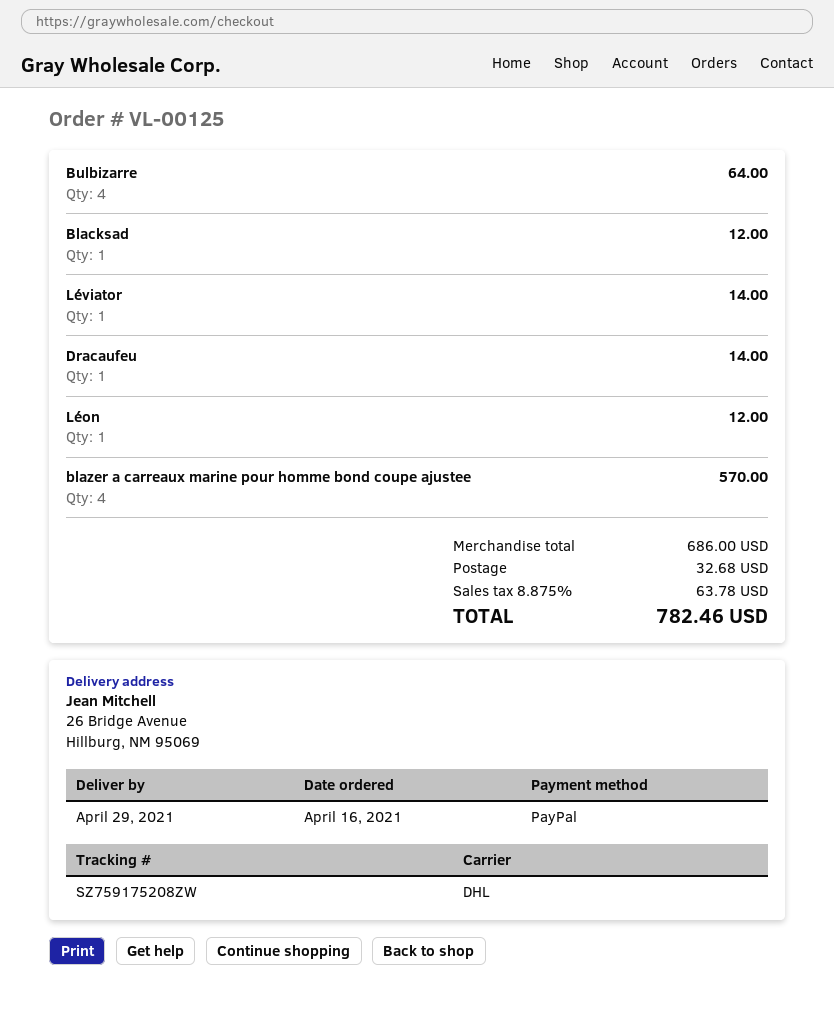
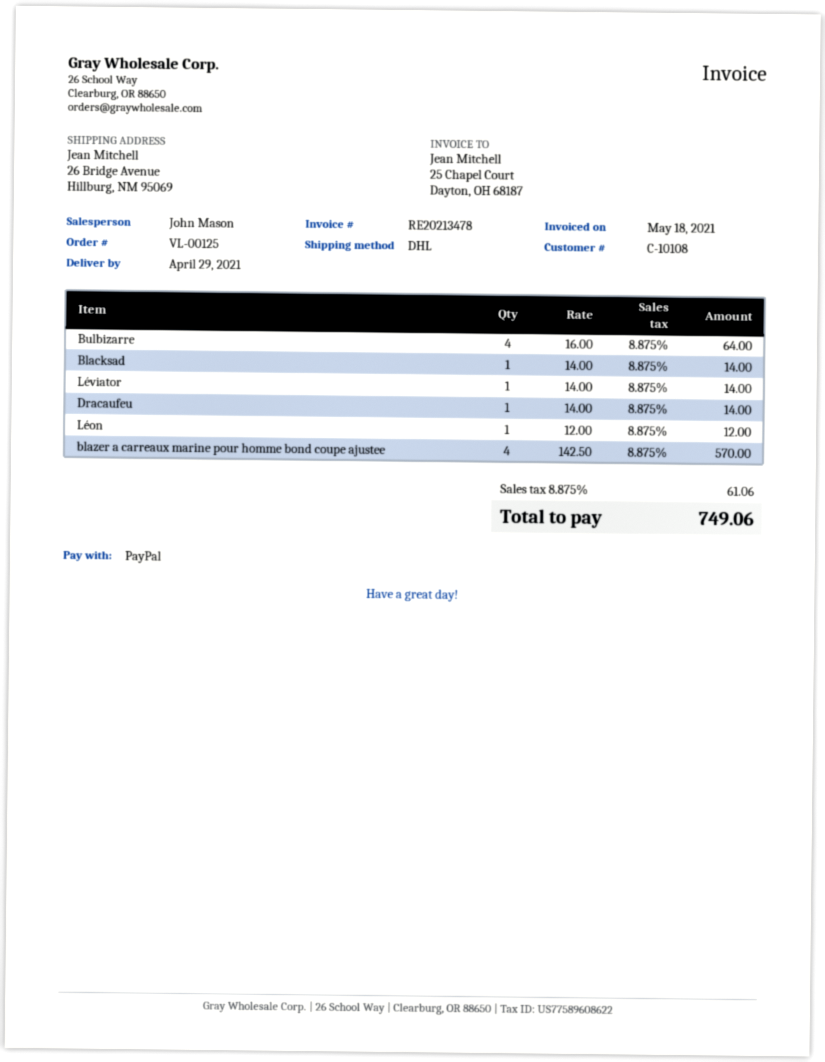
Blacksad: 1 for 12.00 -> 1 for 14.00
shipping: 32.68 -> none
tax: 8.875% = 63.78 -> 8.875% = 61.06
total: 782.46 -> 749.06

